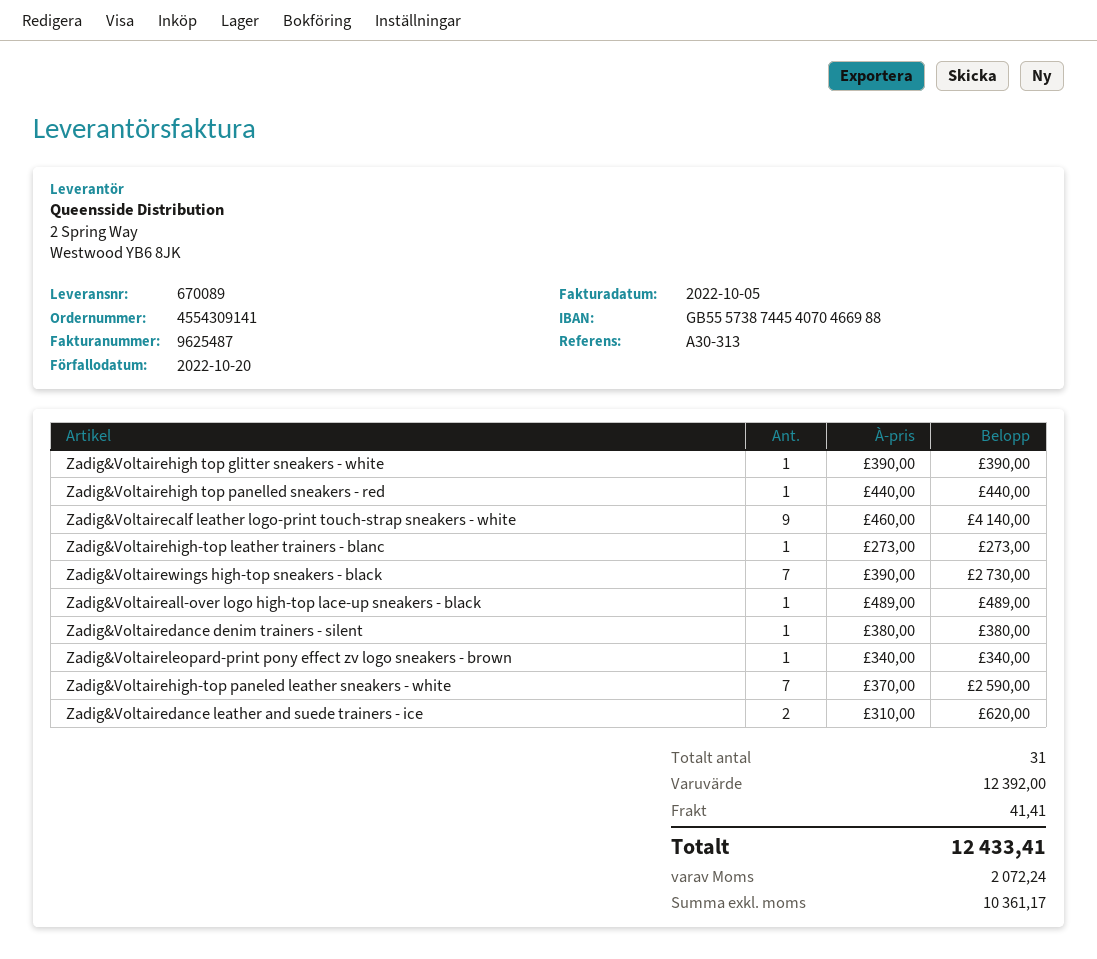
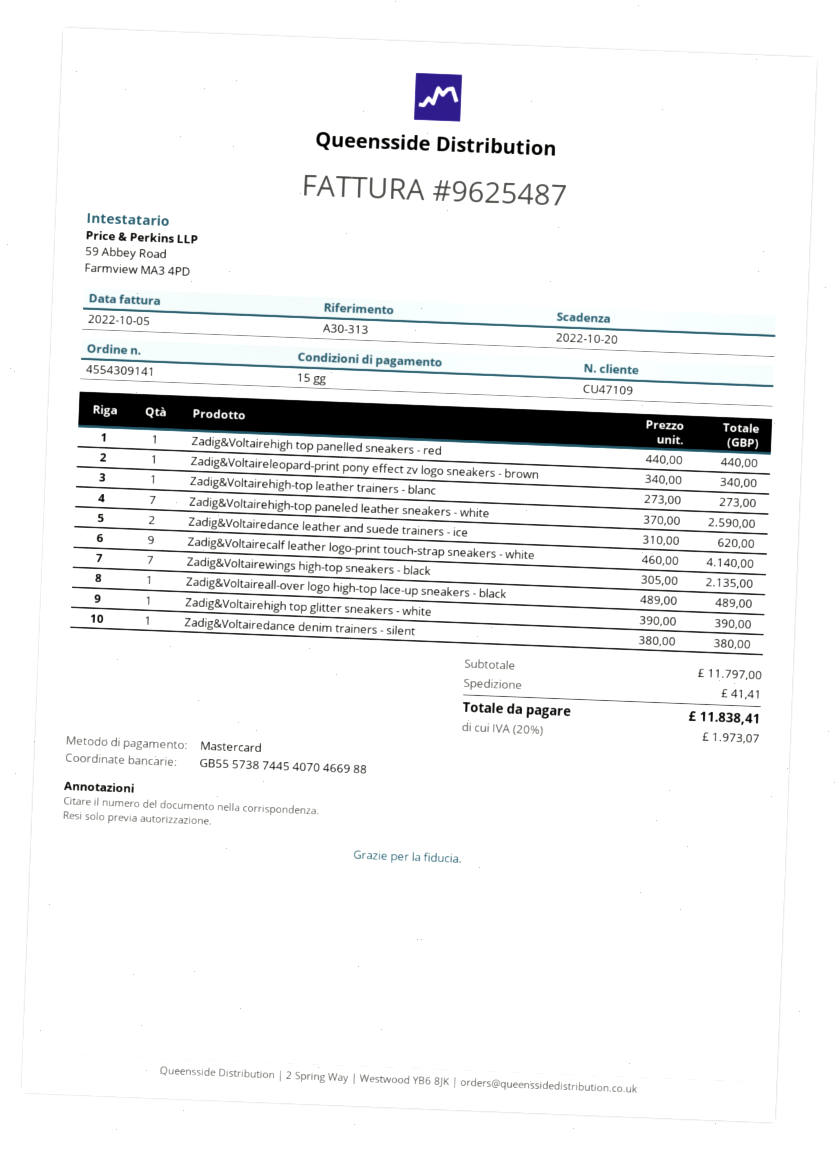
Zadig&Voltairewings high-top sneakers - black: 7 x 390.00 = 2730.00 -> 7 x 305.00 = 2135.00
subtotal: 12392.00 -> 11797.00
tax: 2072.24 -> 1973.07
total: 12433.41 -> 11838.41

